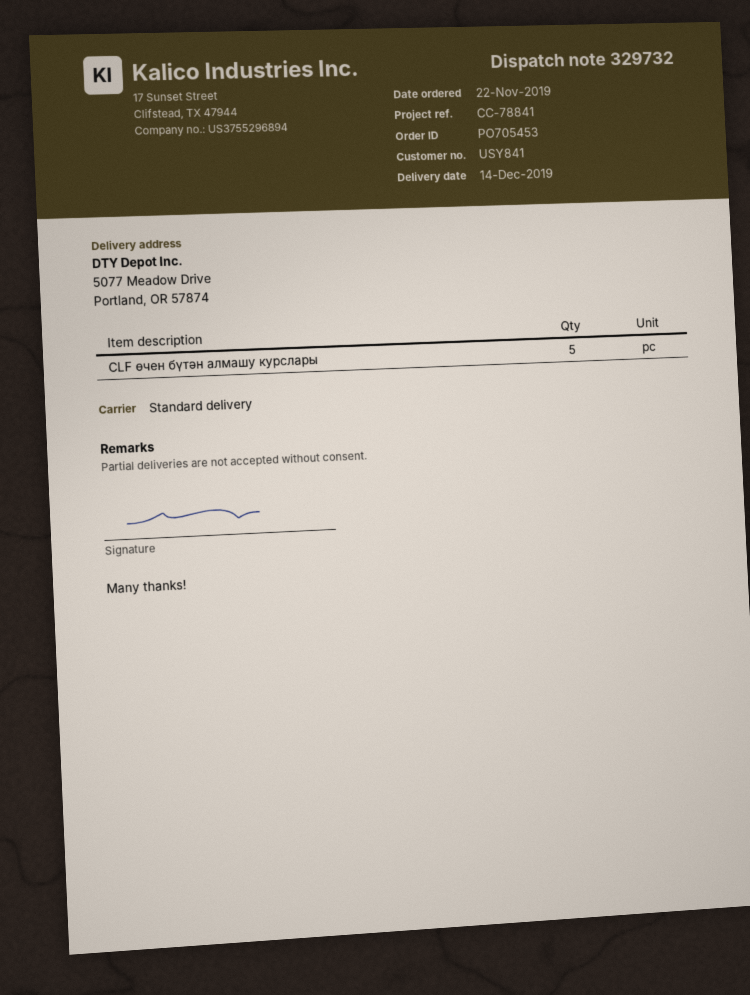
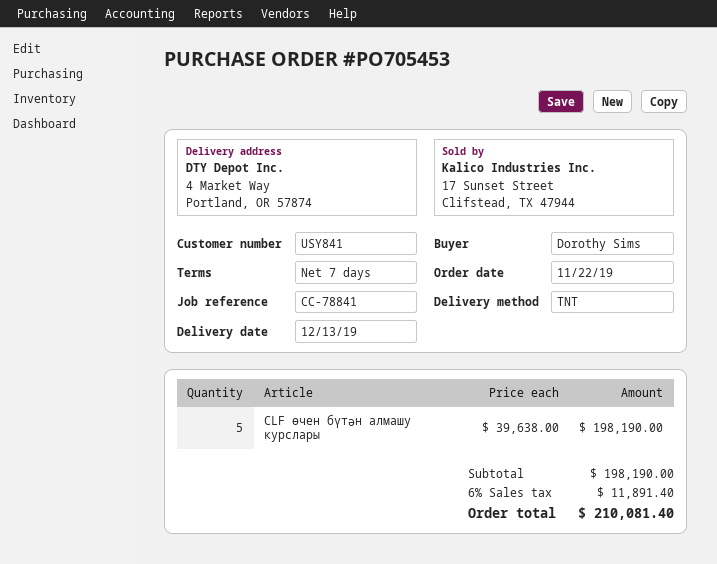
delivery date: 2019-12-14 -> 2019-12-13
shipping method: standard -> TNT
ship to: 5077 Meadow Drive, Portland, OR 57874 -> 4 Market Way, Portland, OR 57874

